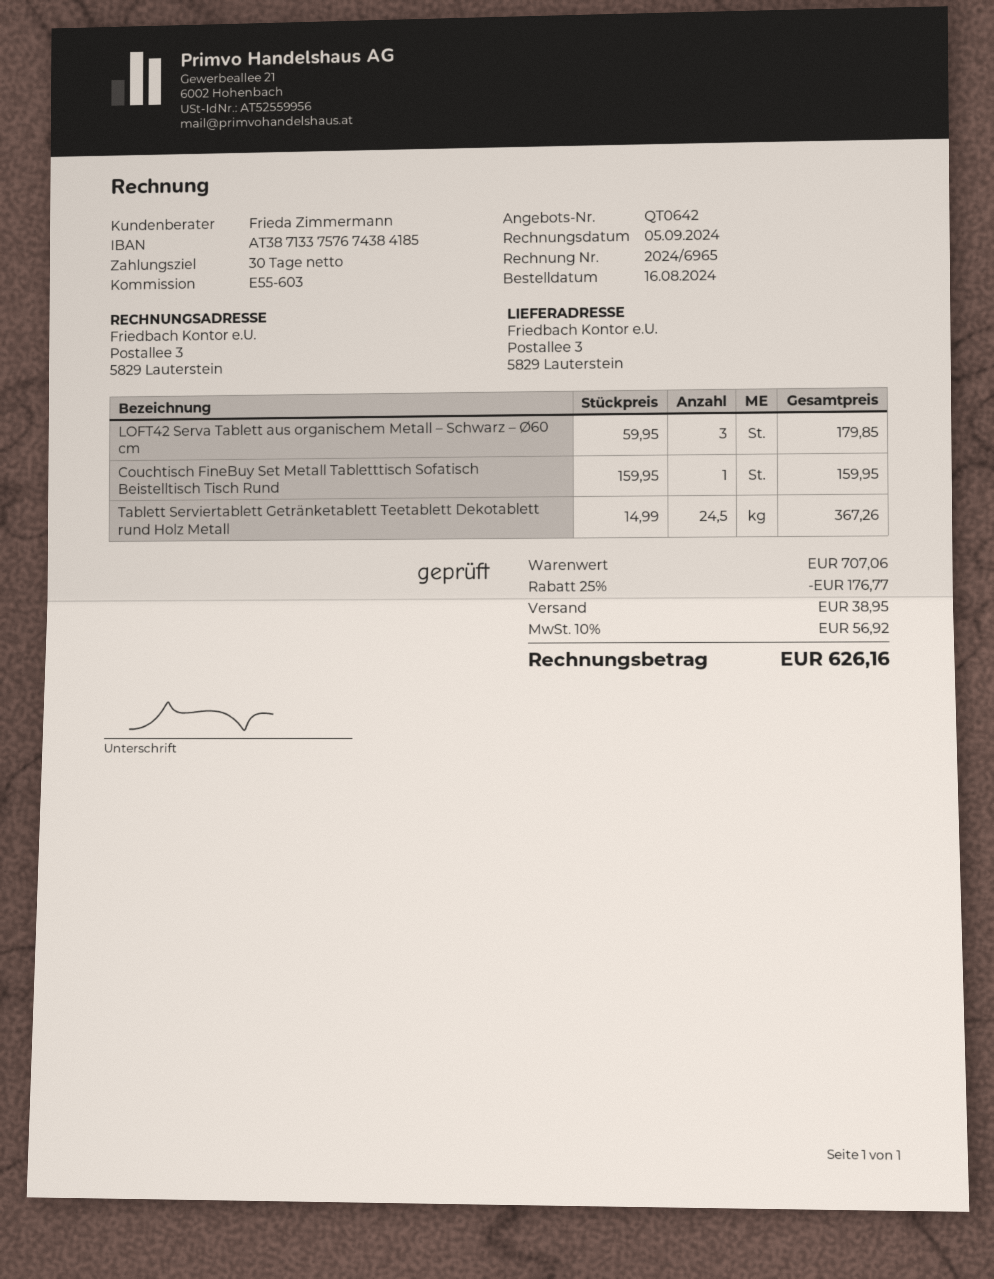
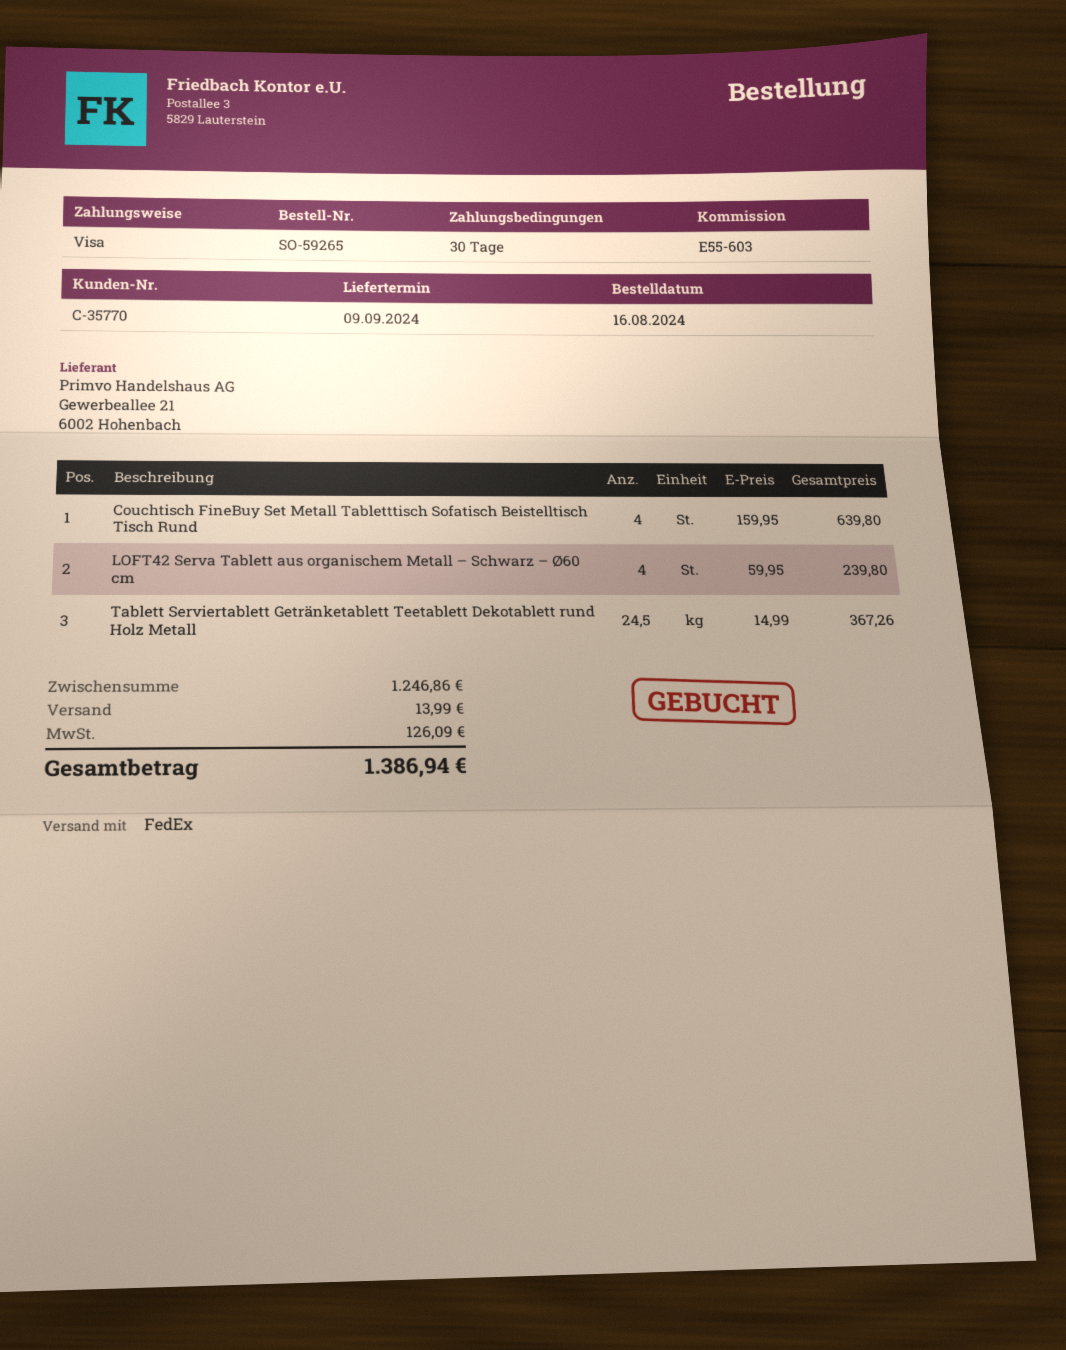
LOFT42 Serva Tablett aus organischem Metall – Schwarz – Ø60 cm: 3 x 59.95 = 179.85 -> 4 x 59.95 = 239.80
Couchtisch FineBuy Set Metall Tabletttisch Sofatisch Beistelltisch Tisch Rund: 1 x 159.95 = 159.95 -> 4 x 159.95 = 639.80
subtotal: 707.06 -> 1246.86
discount: 25% = 176.77 -> none
shipping: 38.95 -> 13.99
tax: 56.92 -> 126.09
total: 626.16 -> 1386.94

